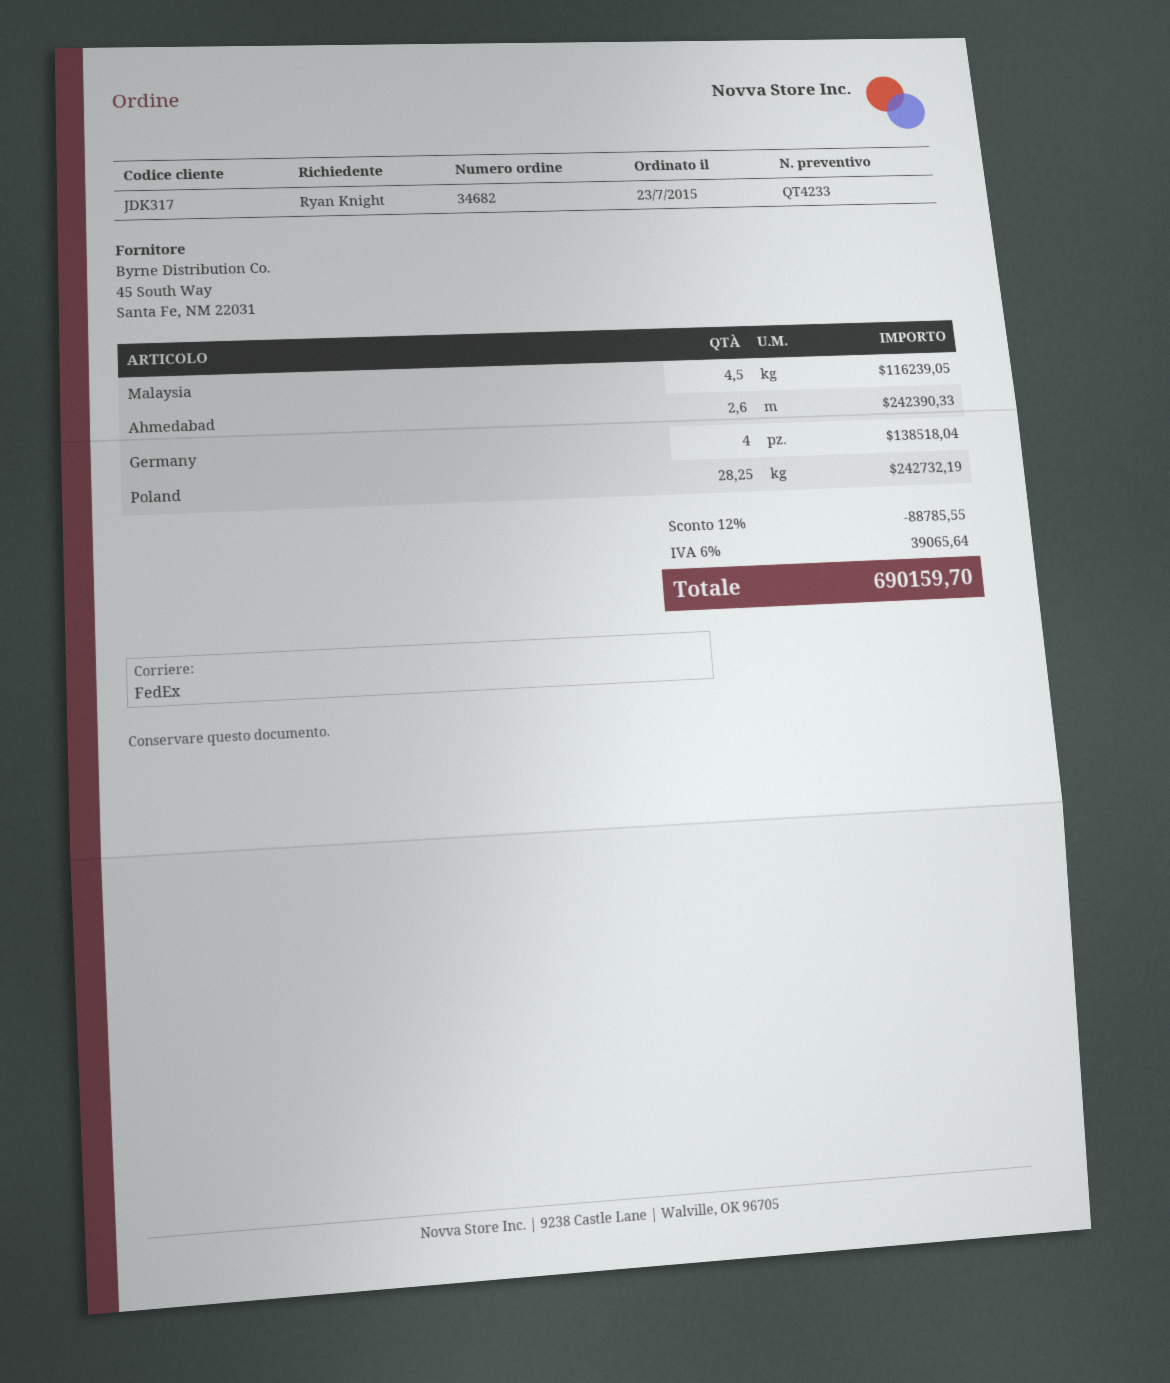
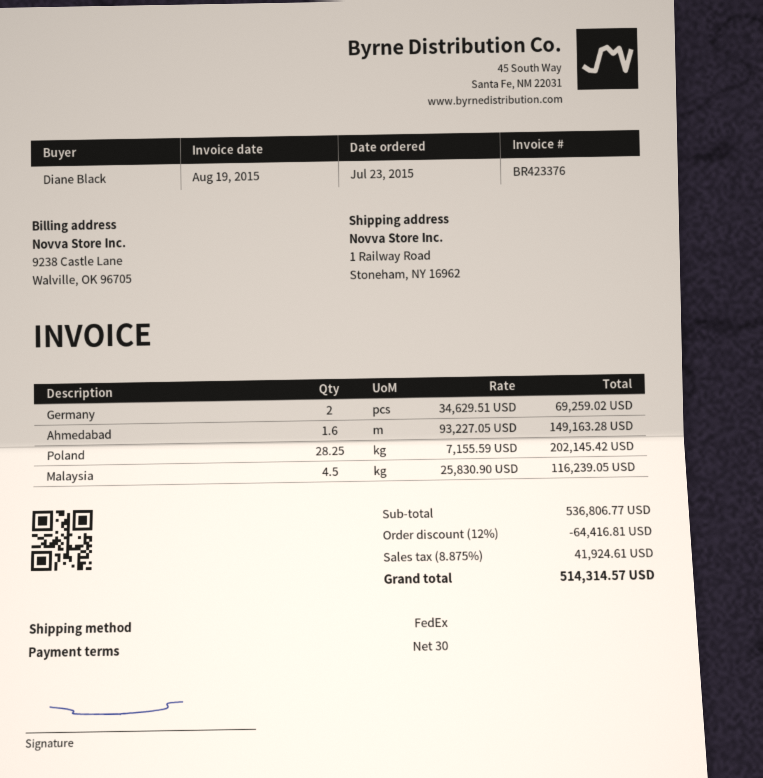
ordered by: Ryan Knight -> Diane Black
Ahmedabad: 2.6 for 242390.33 -> 1.6 for 149163.28
Germany: 4 for 138518.04 -> 2 for 69259.02
Poland: 28.25 for 242732.19 -> 28.25 for 202145.42
discount: 12% = 88785.55 -> 12% = 64416.81
tax: 6% = 39065.64 -> 8.875% = 41924.61
total: 690159.70 -> 514314.57

